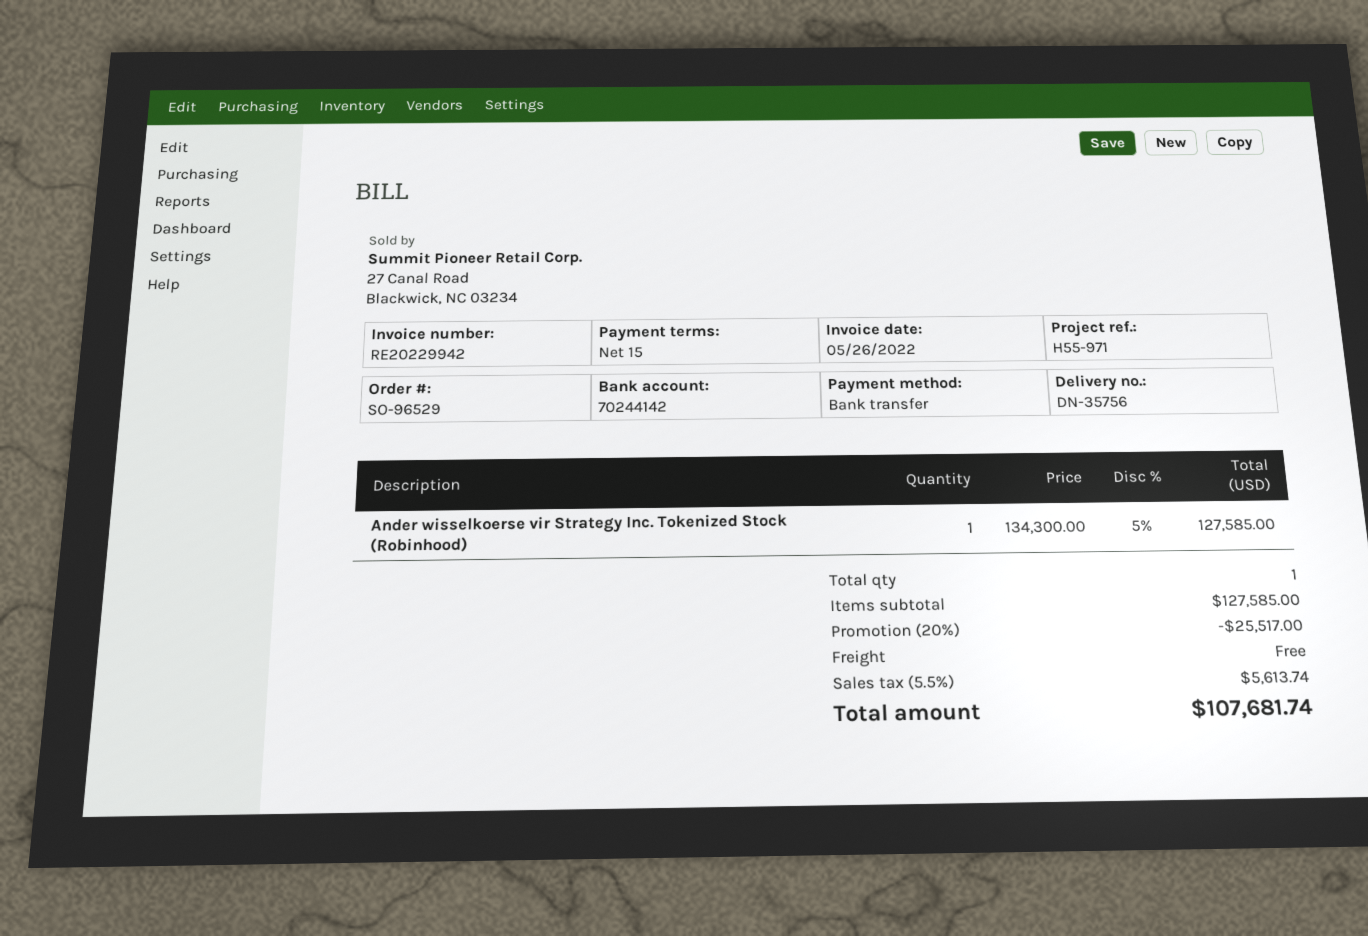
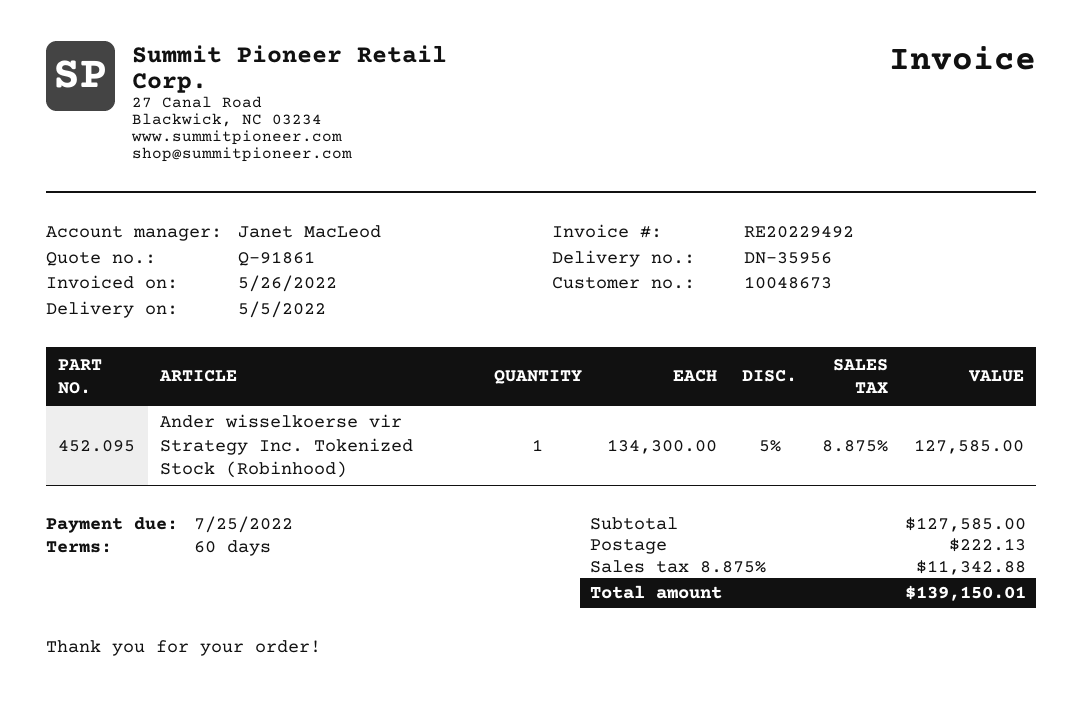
delivery note number: DN-35756 -> DN-35956
invoice number: RE20229942 -> RE20229492
payment terms: 15 days -> 60 days
discount: 20% = 25517.00 -> none
shipping: 0.00 -> 222.13
tax: 5.5% = 5613.74 -> 8.875% = 11342.88
total: 107681.74 -> 139150.01

